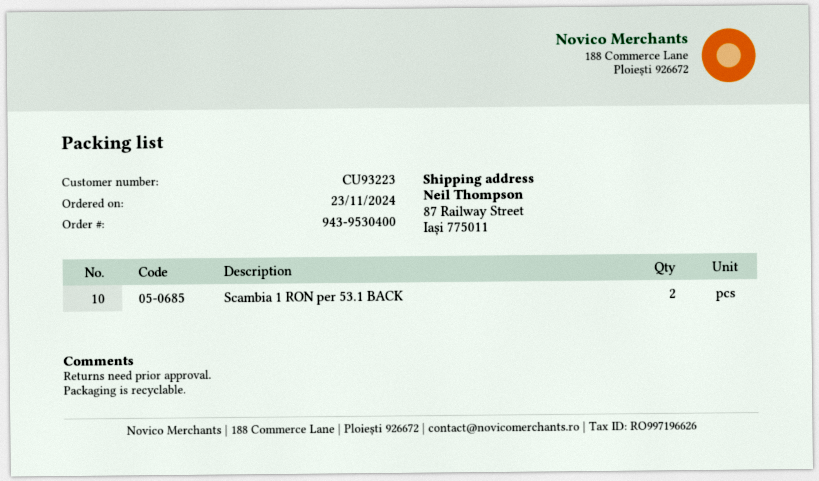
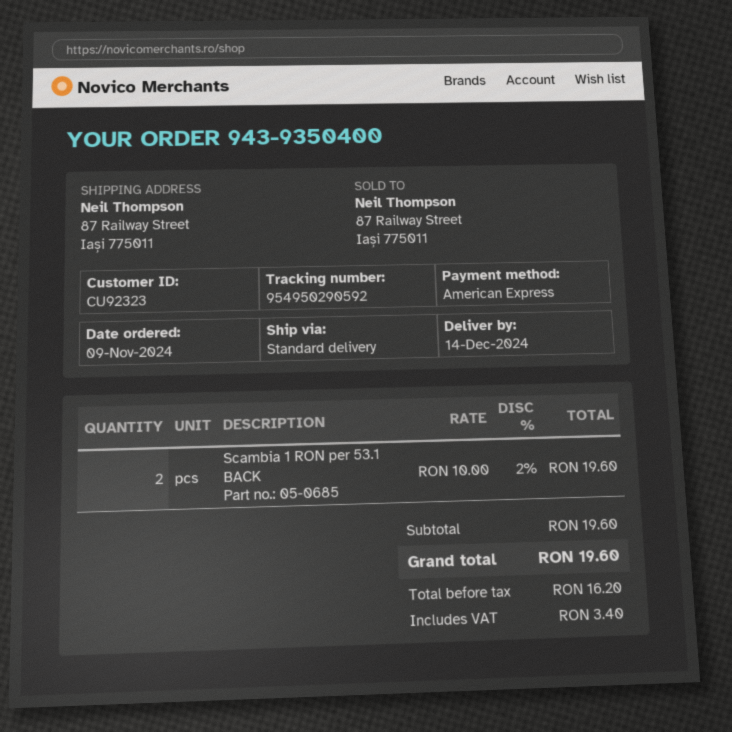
order number: 943-9530400 -> 943-9350400
order date: 2024-11-23 -> 2024-11-09
customer number: CU93223 -> CU92323

